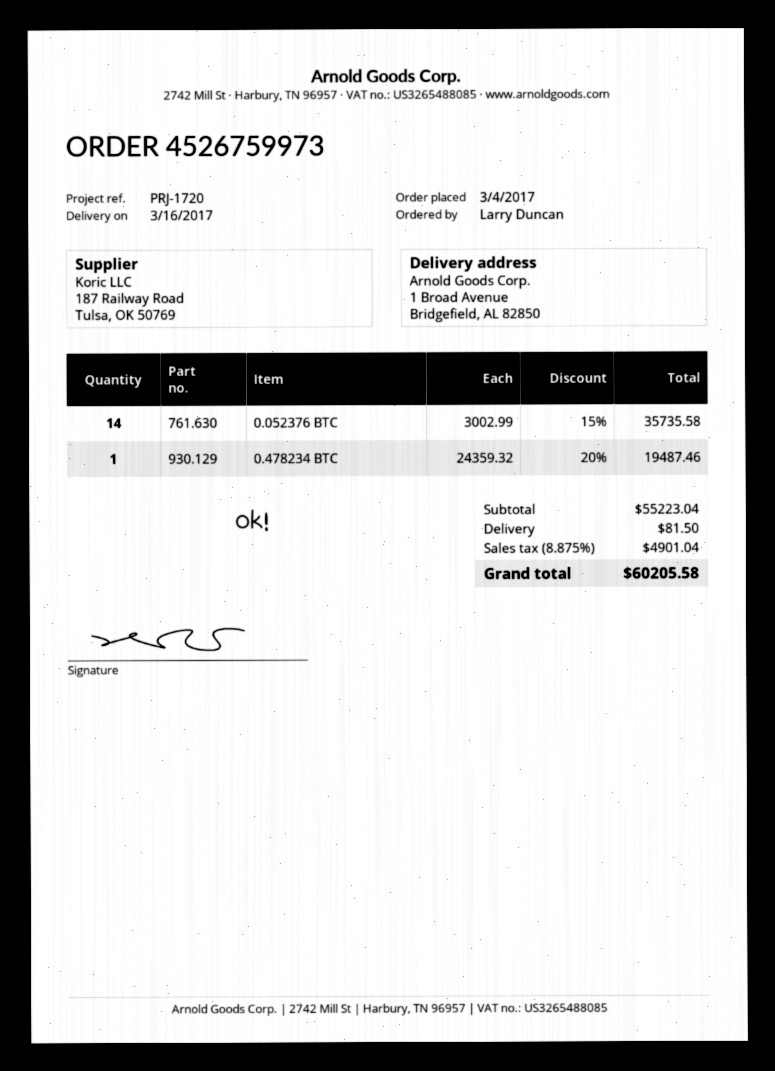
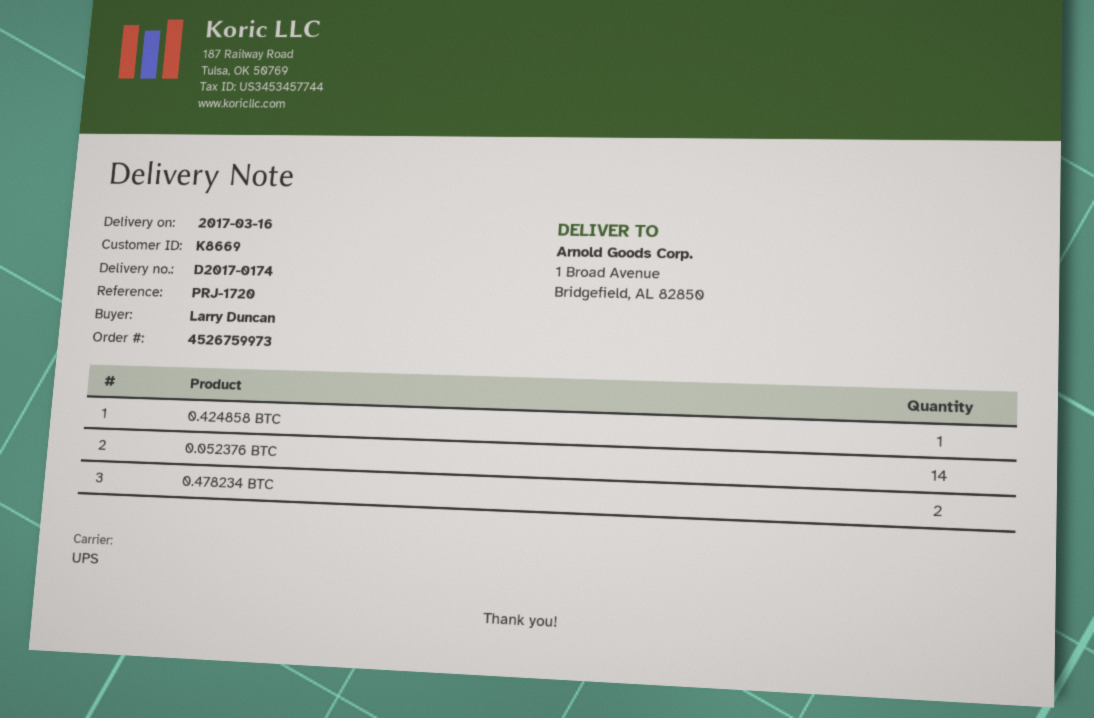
0.478234 BTC: 1 -> 2
0.424858 BTC: none -> 1

